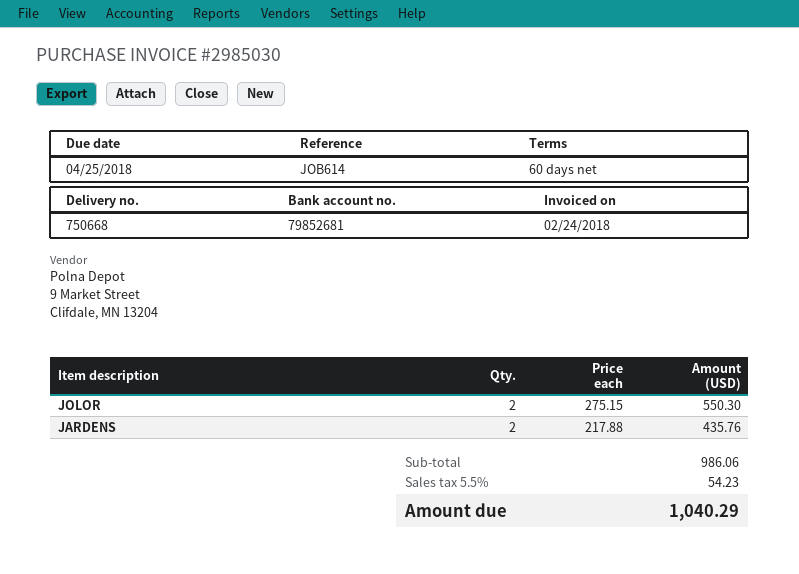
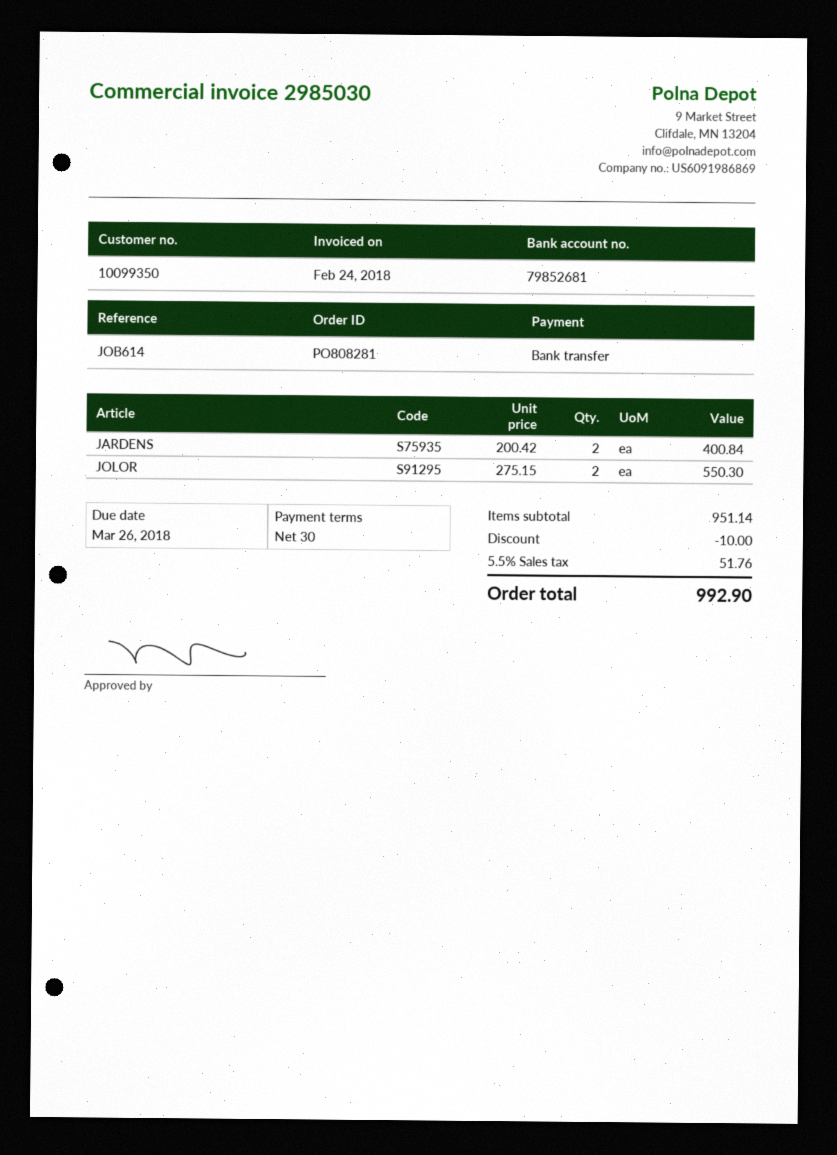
payment terms: 60 days -> 30 days
due date: 2018-04-25 -> 2018-03-26
JARDENS: 2 x 217.88 = 435.76 -> 2 x 200.42 = 400.84
subtotal: 986.06 -> 951.14
discount: none -> 10.00
tax: 5.5% = 54.23 -> 5.5% = 51.76
total: 1040.29 -> 992.90

